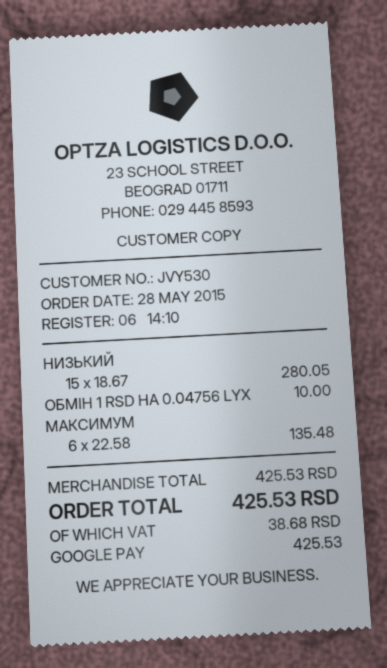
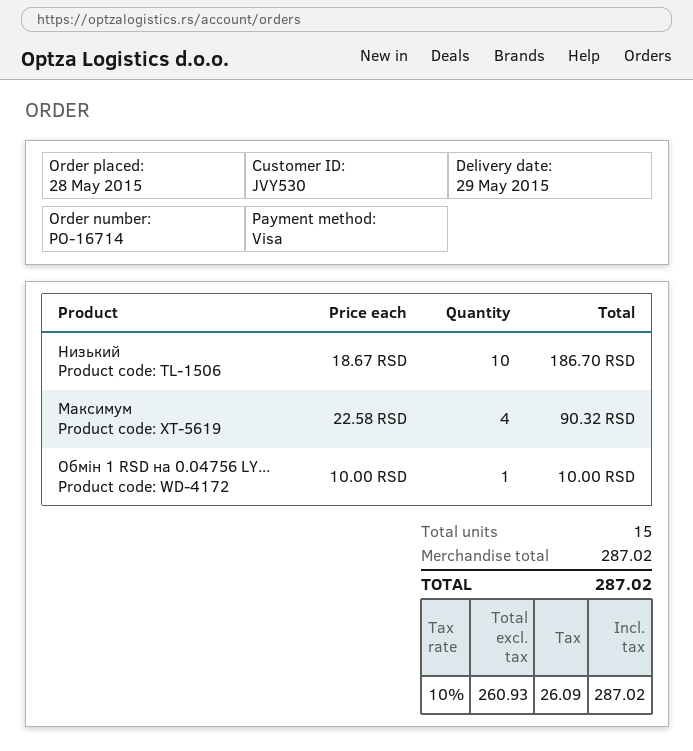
payment method: Google Pay -> Visa
НИЗЬКИЙ: 15 x 18.67 = 280.05 -> 10 x 18.67 = 186.70
МАКСИМУМ: 6 x 22.58 = 135.48 -> 4 x 22.58 = 90.32
subtotal: 425.53 -> 287.02
tax: 38.68 -> 26.09
total: 425.53 -> 287.02

